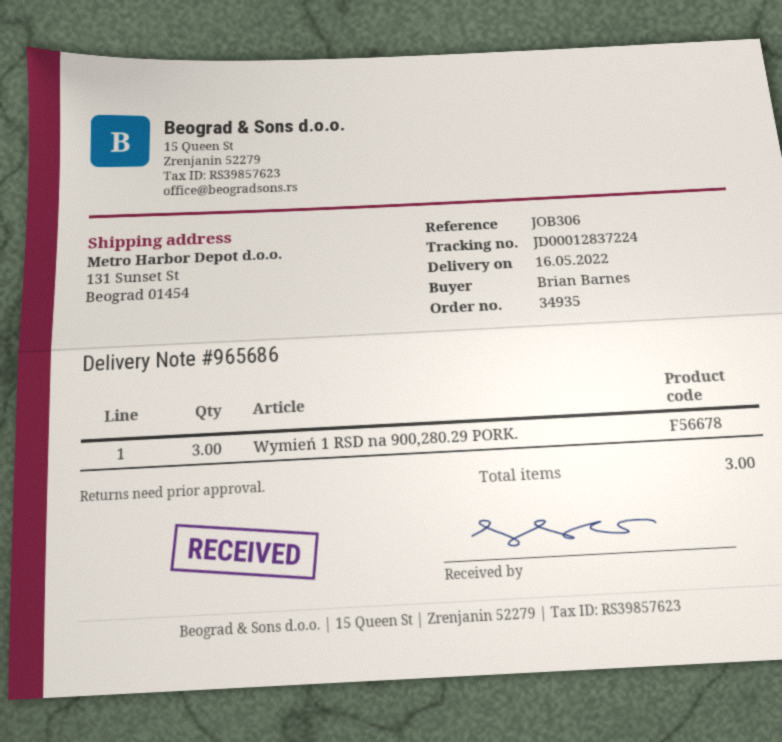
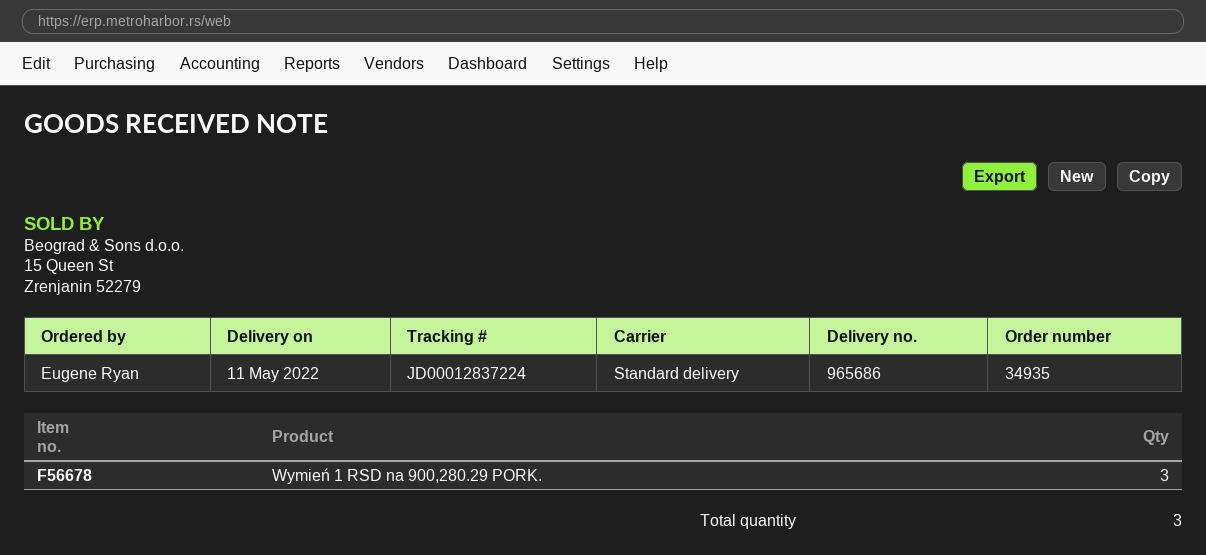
delivery date: 2022-05-16 -> 2022-05-11
ordered by: Brian Barnes -> Eugene Ryan

